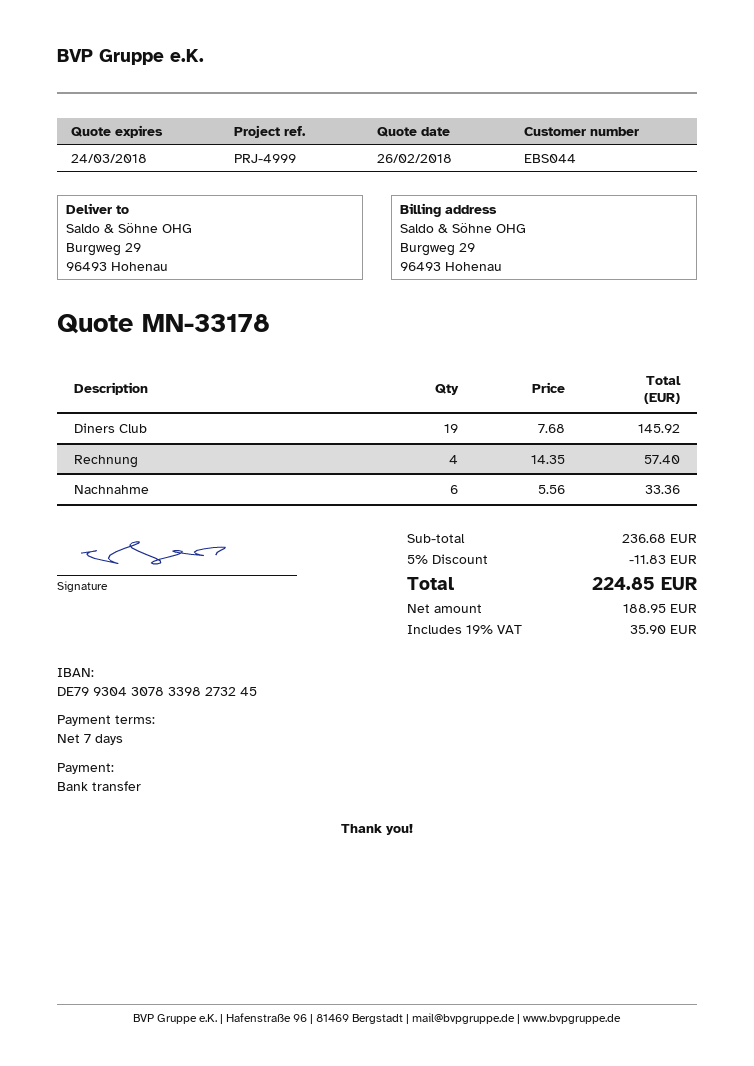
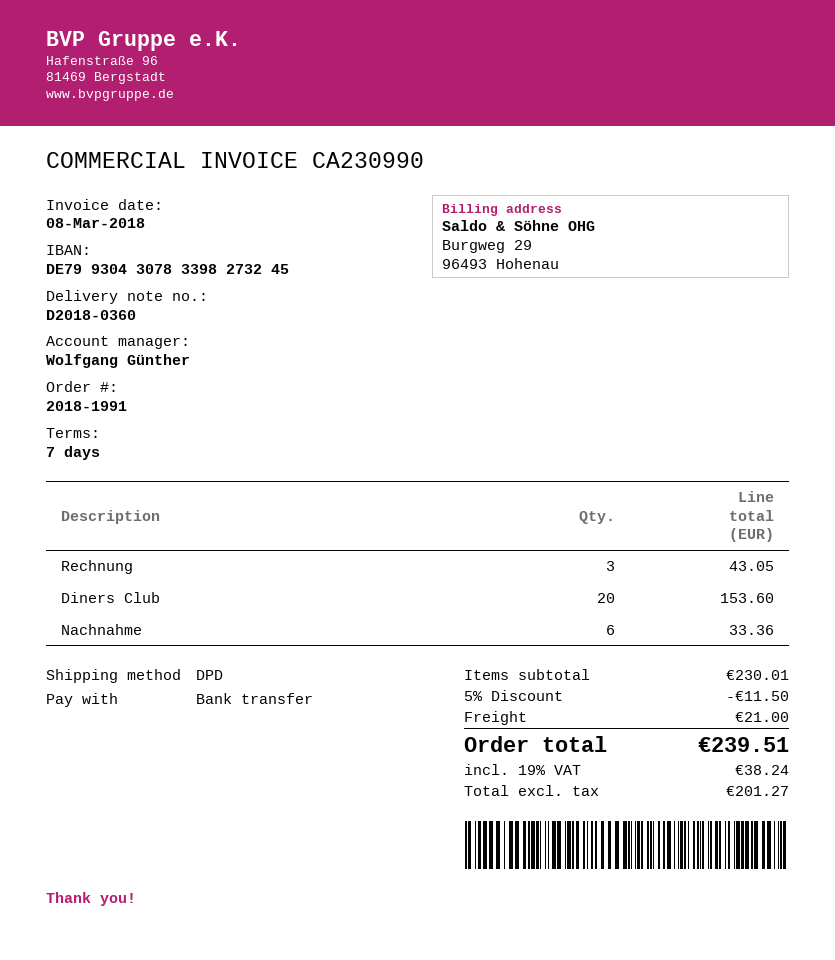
Diners Club: 19 for 145.92 -> 20 for 153.60
Rechnung: 4 for 57.40 -> 3 for 43.05
subtotal: 236.68 -> 230.01
discount: 5% = 11.83 -> 5% = 11.50
shipping: none -> 21.00
net: 188.95 -> 201.27
tax: 19% = 35.90 -> 19% = 38.24
total: 224.85 -> 239.51

